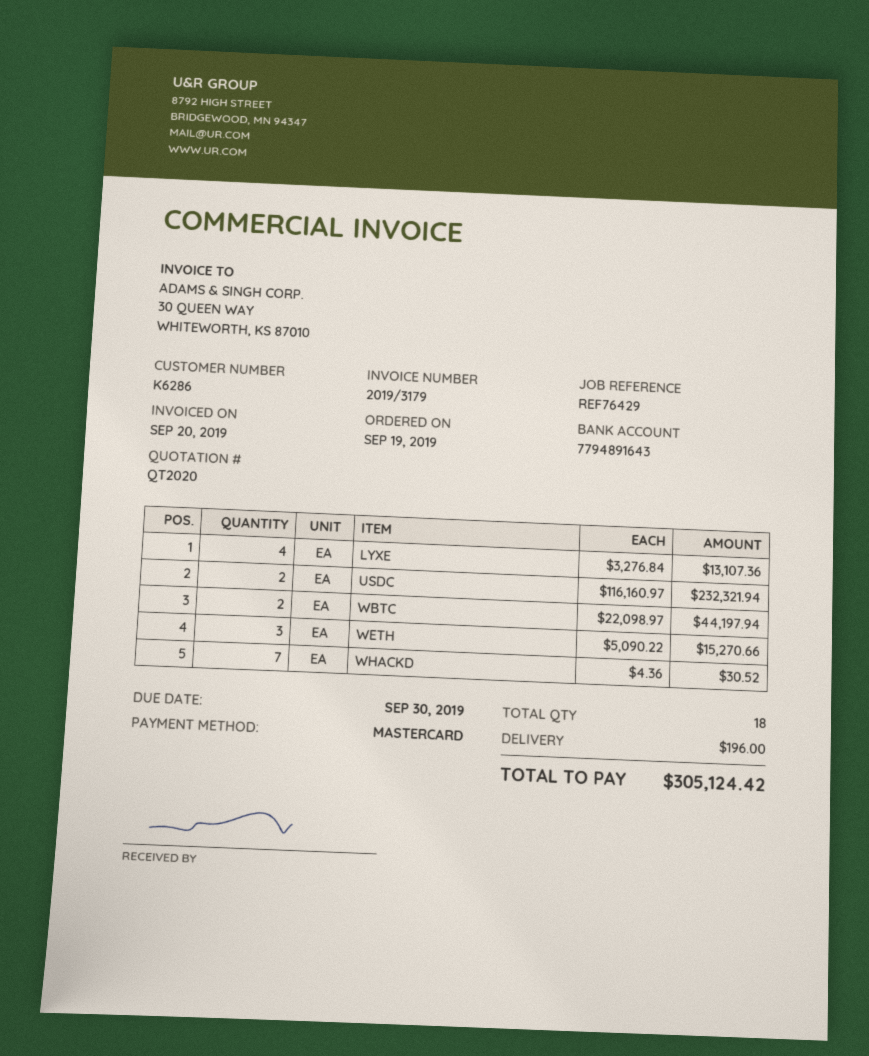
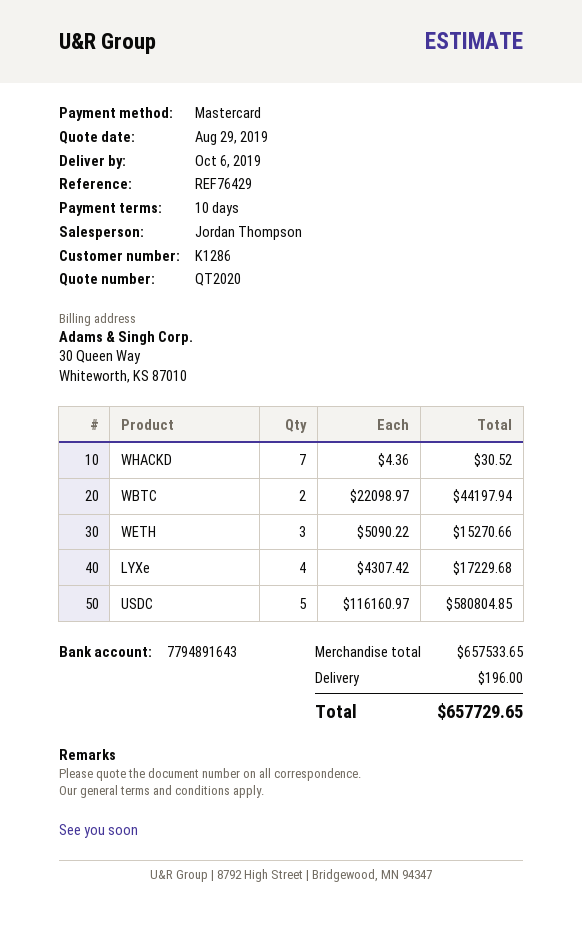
customer number: K6286 -> K1286
LYXE: 4 x 3276.84 = 13107.36 -> 4 x 4307.42 = 17229.68
USDC: 2 x 116160.97 = 232321.94 -> 5 x 116160.97 = 580804.85
total: 305124.42 -> 657729.65

